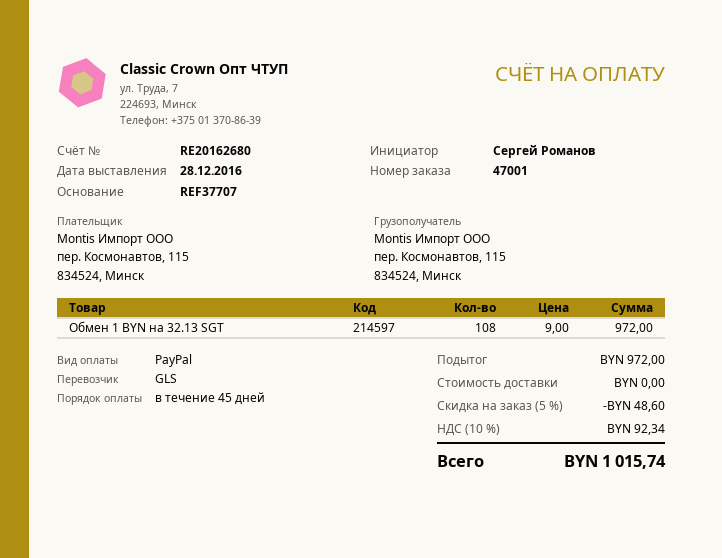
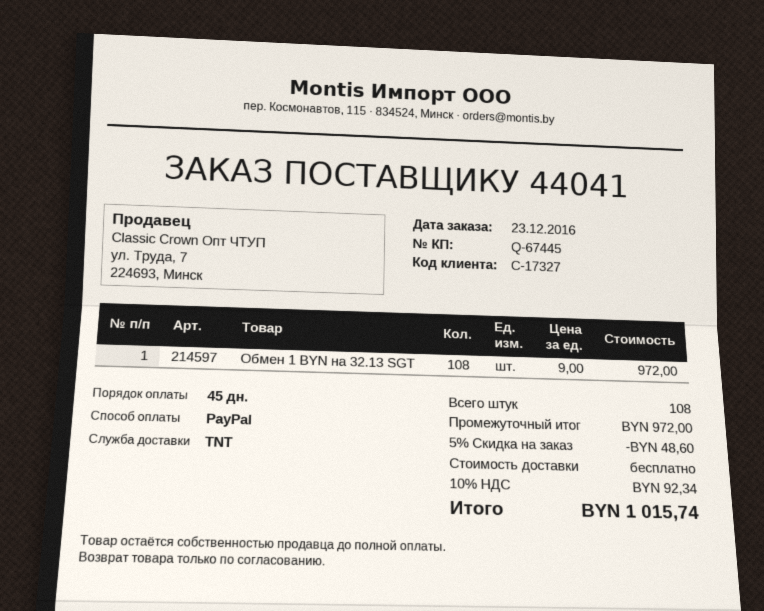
order number: 47001 -> 44041
shipping method: GLS -> TNT

